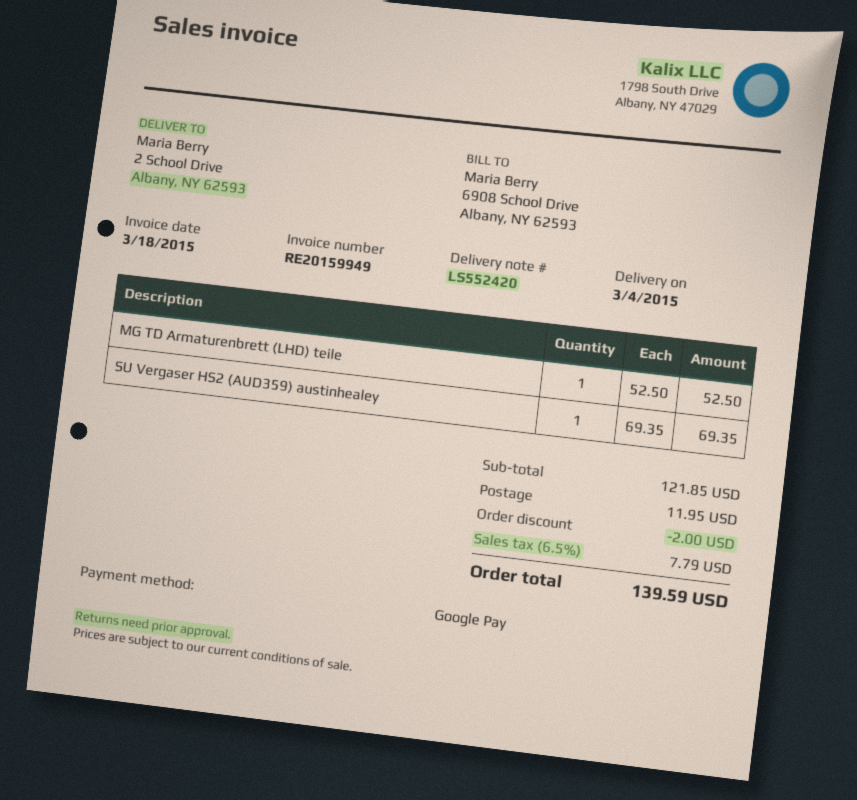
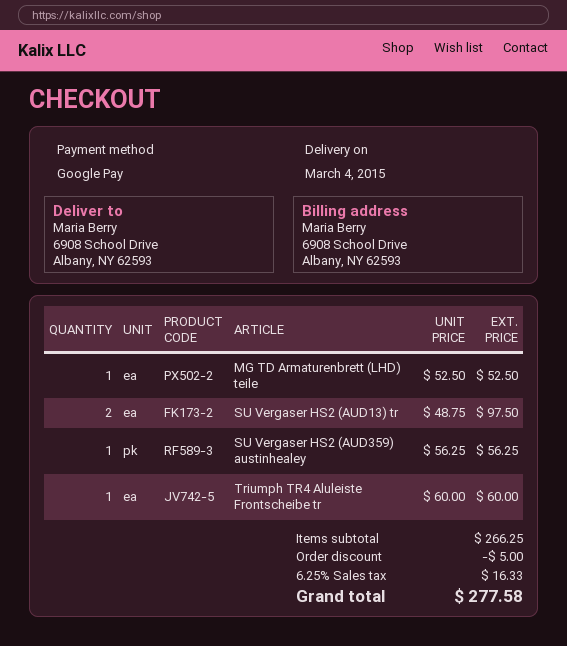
ship to: 2 School Drive, Albany, NY 62593 -> 6908 School Drive, Albany, NY 62593
SU Vergaser HS2 (AUD359) austinhealey: 1 x 69.35 = 69.35 -> 1 x 56.25 = 56.25
SU Vergaser HS2 (AUD13) tr: none -> 2 x 48.75 = 97.50
Triumph TR4 Aluleiste Frontscheibe tr: none -> 1 x 60.00 = 60.00
subtotal: 121.85 -> 266.25
discount: 2.00 -> 5.00
shipping: 11.95 -> none
tax: 6.5% = 7.79 -> 6.25% = 16.33
total: 139.59 -> 277.58

